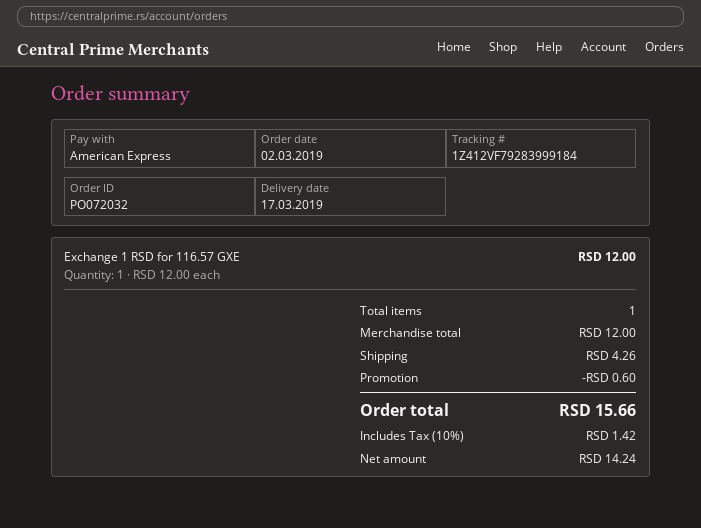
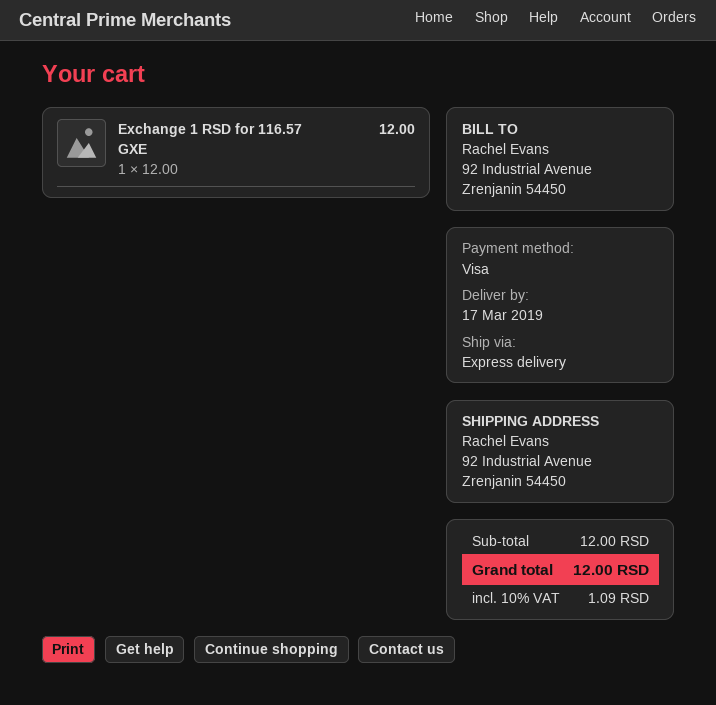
payment method: American Express -> Visa
discount: 0.60 -> none
shipping: 4.26 -> none
tax: 10% = 1.42 -> 10% = 1.09
total: 15.66 -> 12.00

